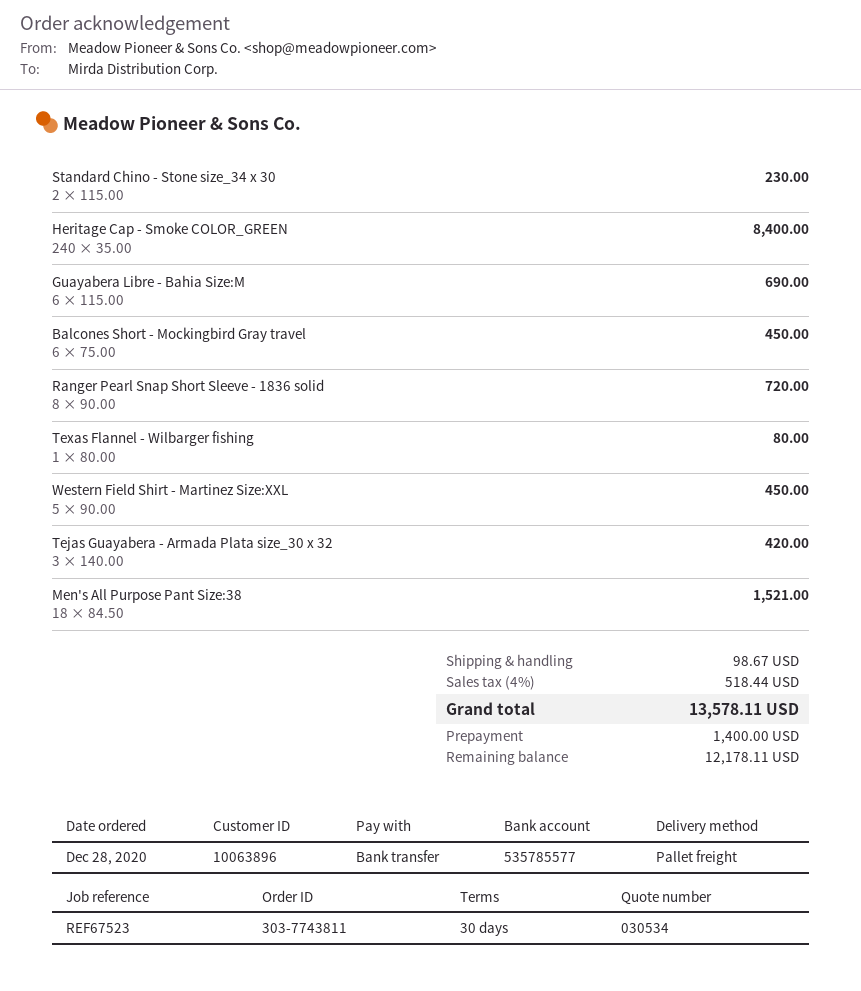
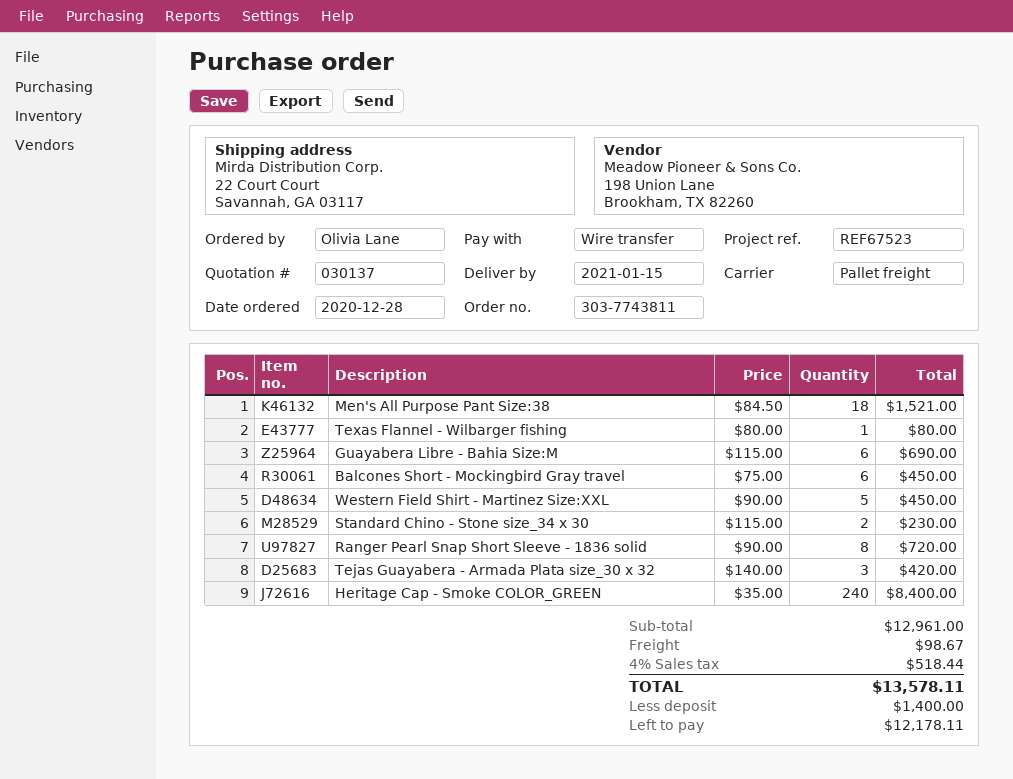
quote number: 030534 -> 030137

